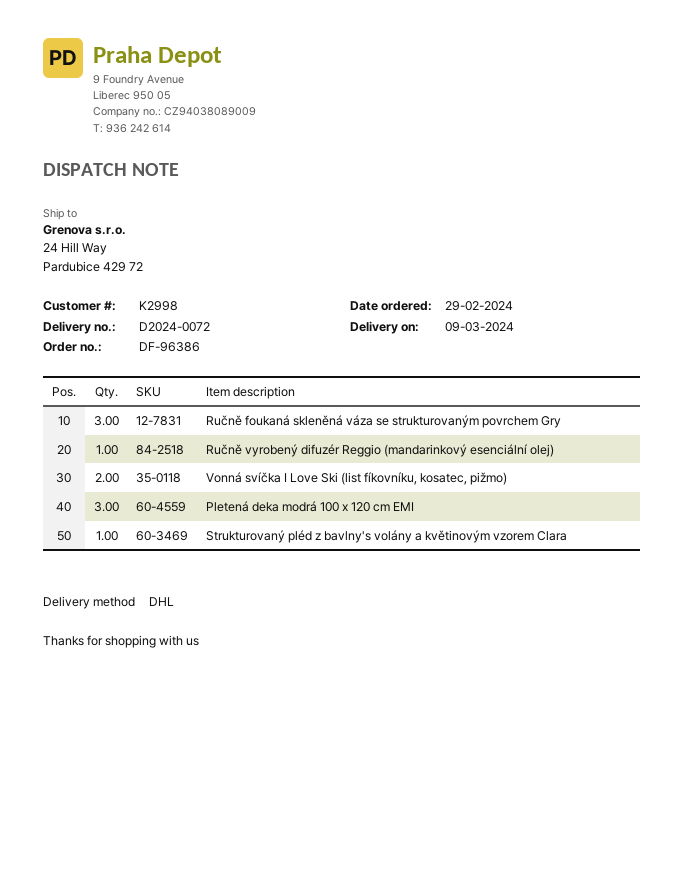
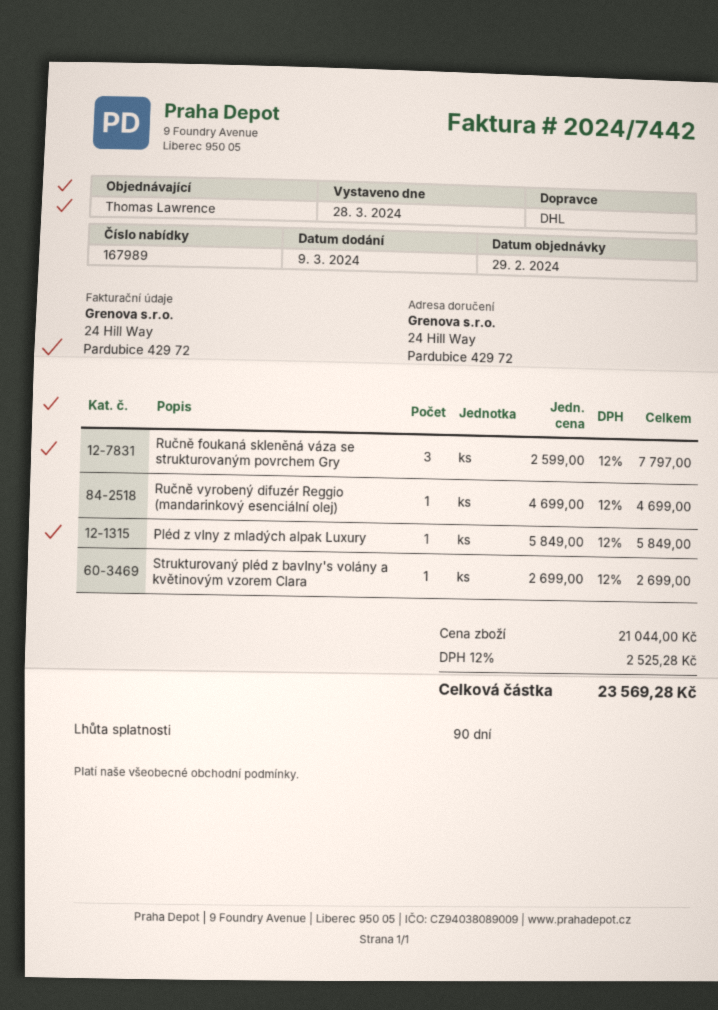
Vonná svíčka I Love Ski (list fíkovníku, kosatec, pižmo): 2 -> none
Pletená deka modrá 100 x 120 cm EMI: 3 -> none
Pléd z vlny z mladých alpak Luxury: none -> 1

